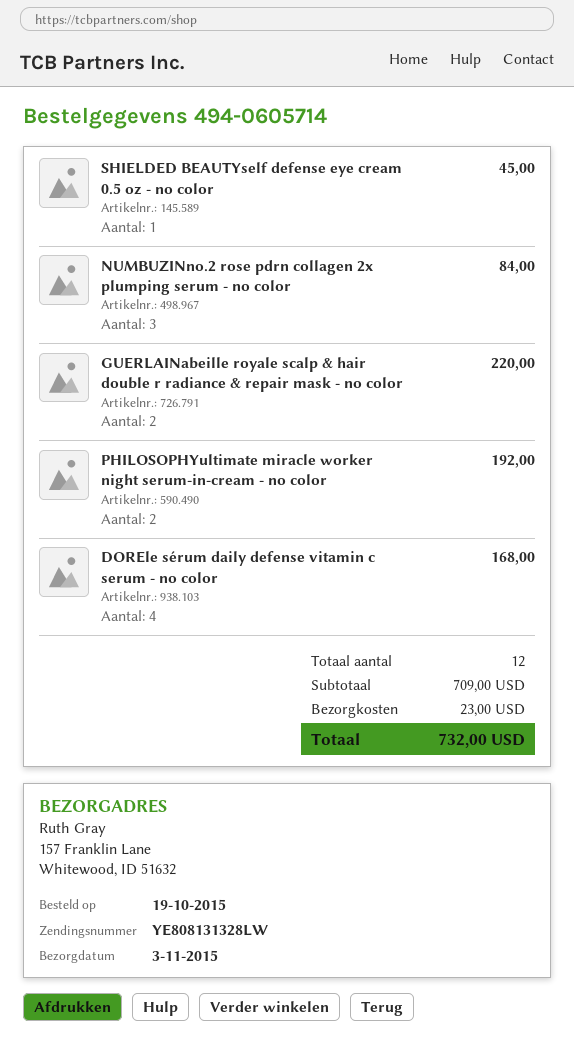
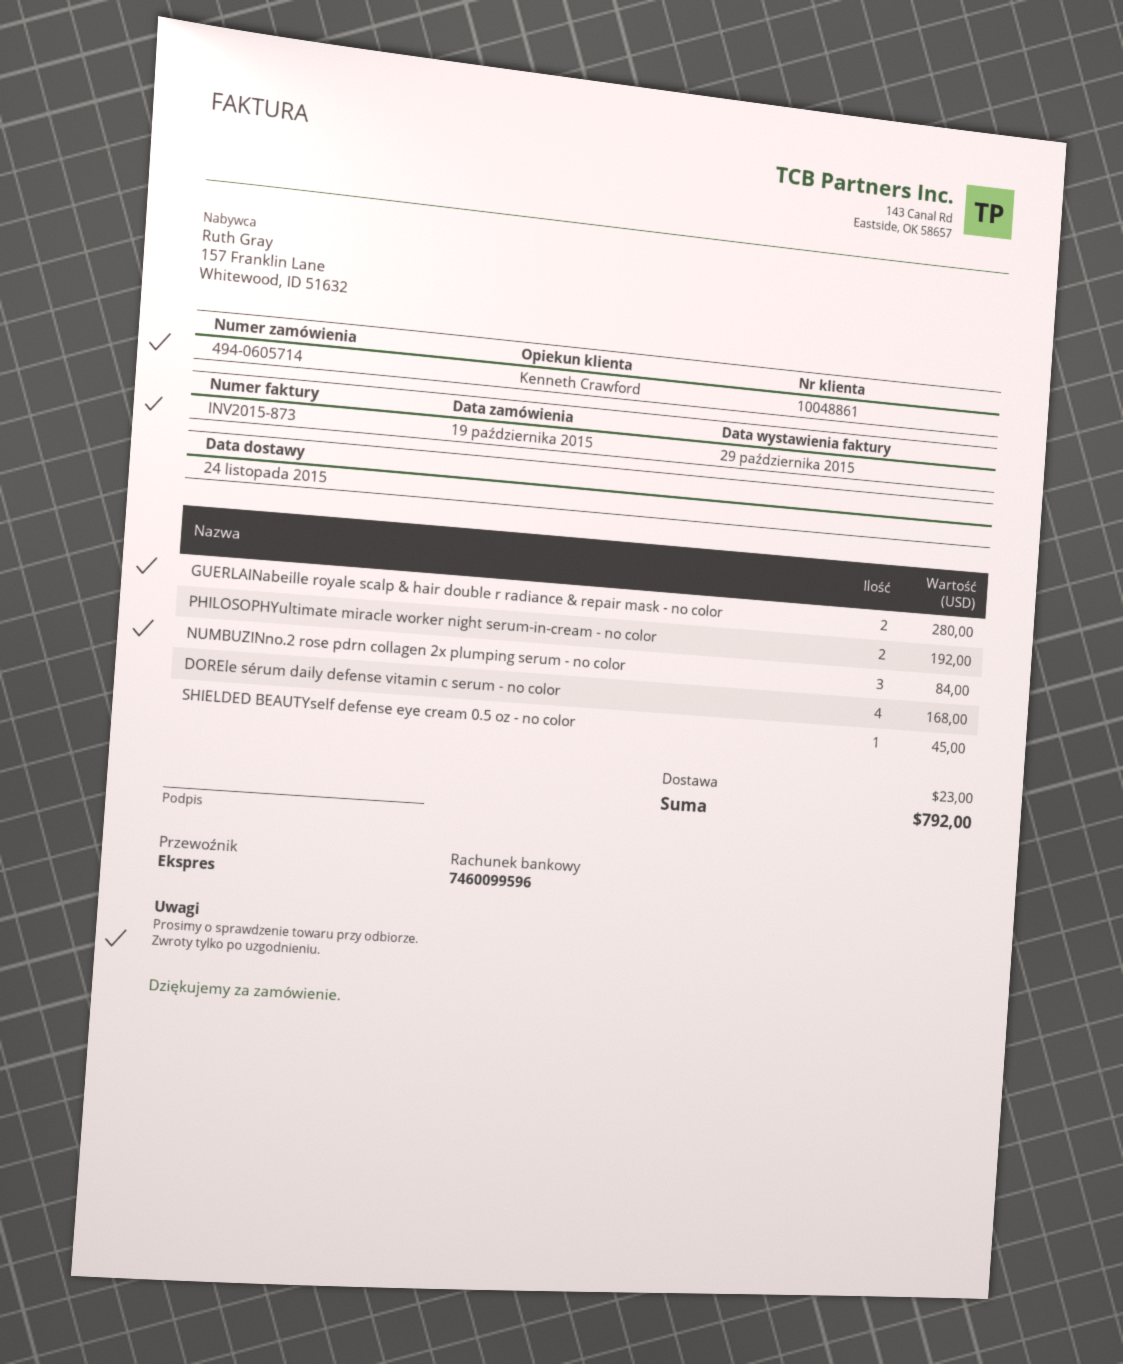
delivery date: 2015-11-03 -> 2015-11-24
GUERLAINabeille royale scalp & hair double r radiance & repair mask - no color: 2 for 220.00 -> 2 for 280.00
total: 732.00 -> 792.00

